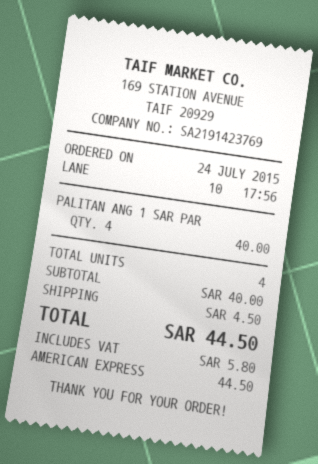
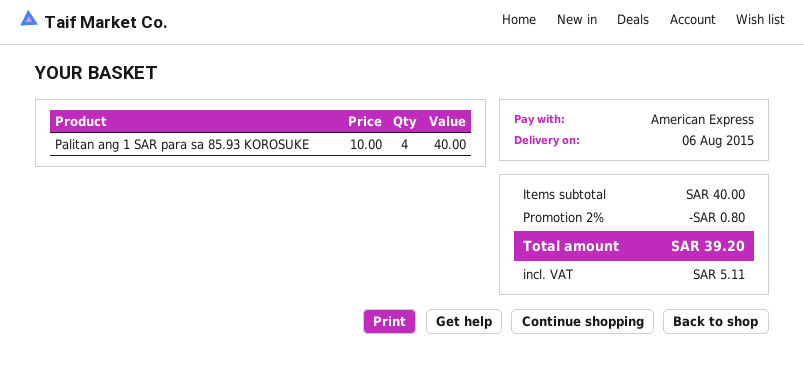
discount: none -> 2% = 0.80
shipping: 4.50 -> none
tax: 5.80 -> 5.11
total: 44.50 -> 39.20

